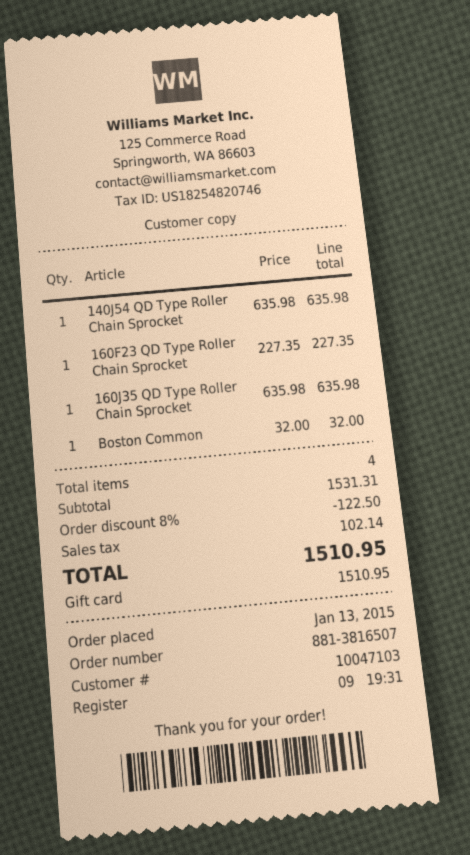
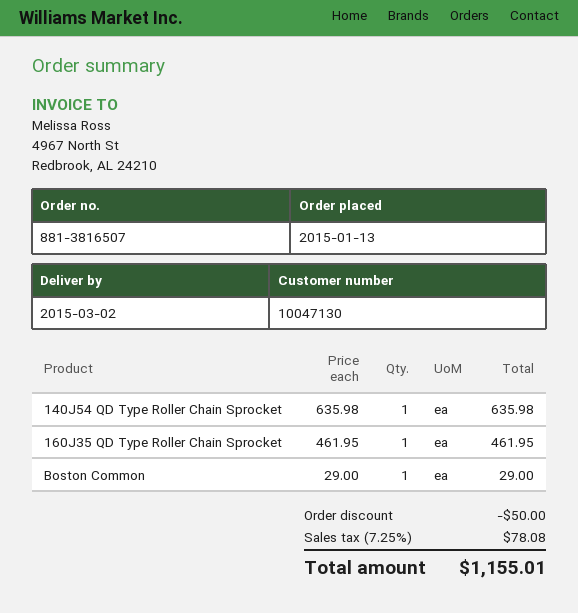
customer number: 10047103 -> 10047130
160F23 QD Type Roller Chain Sprocket: 1 x 227.35 = 227.35 -> none
160J35 QD Type Roller Chain Sprocket: 1 x 635.98 = 635.98 -> 1 x 461.95 = 461.95
Boston Common: 1 x 32.00 = 32.00 -> 1 x 29.00 = 29.00
discount: 122.50 -> 50.00
tax: 102.14 -> 78.08
total: 1510.95 -> 1155.01

